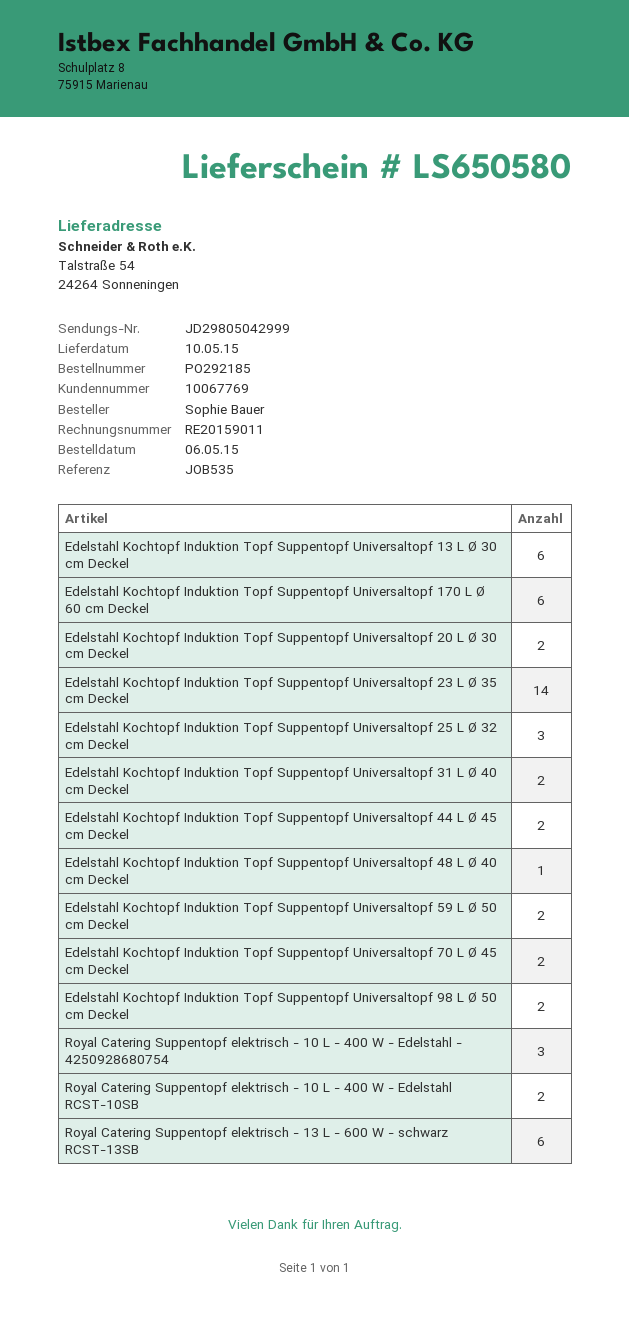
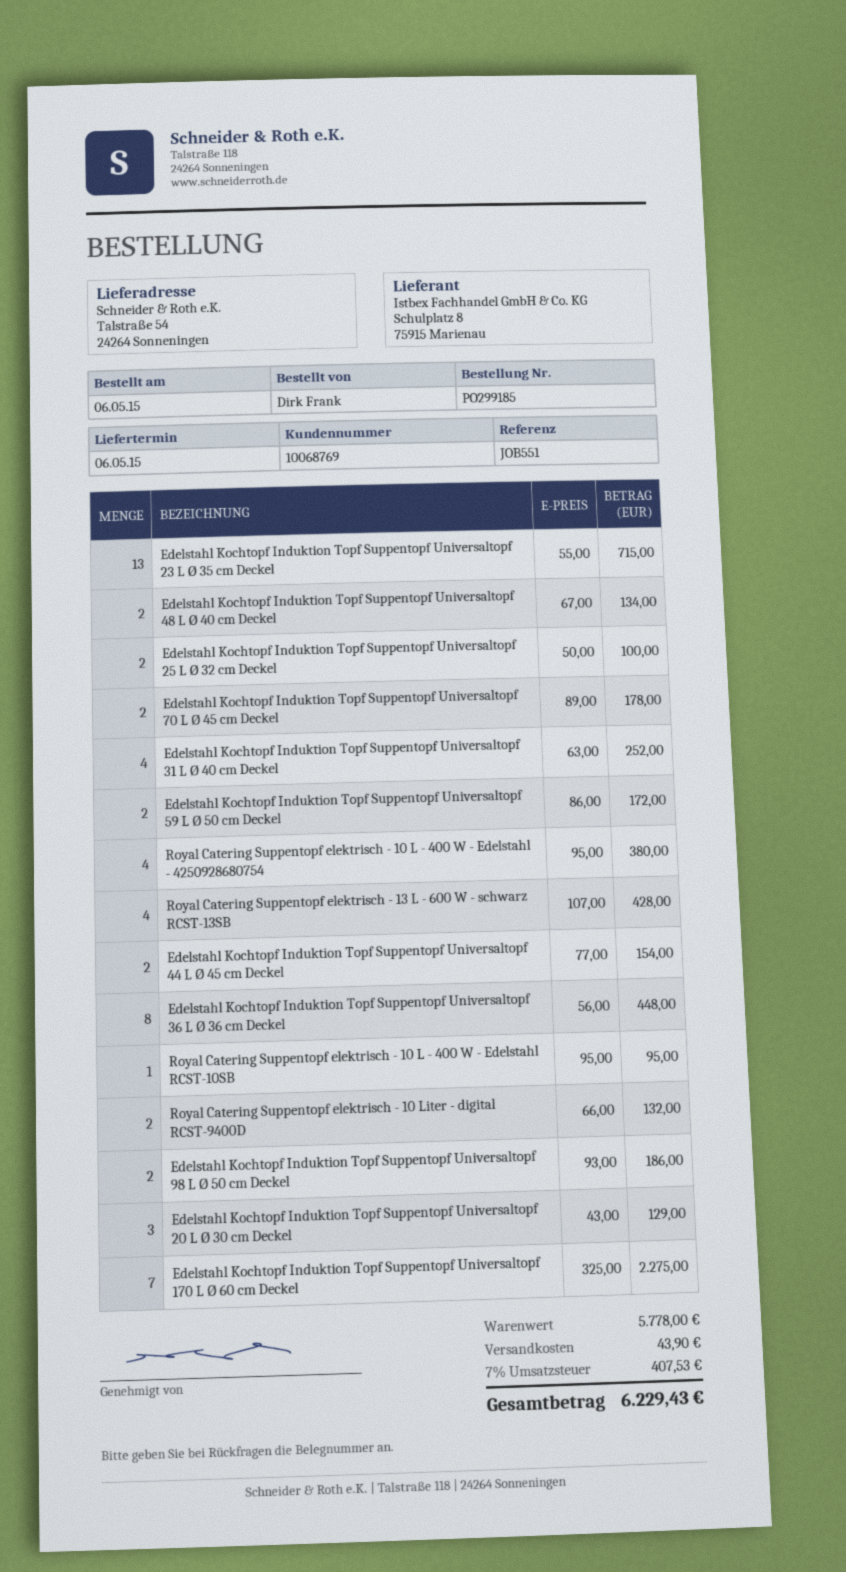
order number: PO292185 -> PO299185
delivery date: 2015-05-10 -> 2015-05-06
customer number: 10067769 -> 10068769
reference: JOB535 -> JOB551
ordered by: Sophie Bauer -> Dirk Frank
Edelstahl Kochtopf Induktion Topf Suppentopf Universaltopf 13 L Ø 30 cm Deckel: 6 -> none
Edelstahl Kochtopf Induktion Topf Suppentopf Universaltopf 170 L Ø 60 cm Deckel: 6 -> 7
Edelstahl Kochtopf Induktion Topf Suppentopf Universaltopf 20 L Ø 30 cm Deckel: 2 -> 3
Edelstahl Kochtopf Induktion Topf Suppentopf Universaltopf 23 L Ø 35 cm Deckel: 14 -> 13
Edelstahl Kochtopf Induktion Topf Suppentopf Universaltopf 25 L Ø 32 cm Deckel: 3 -> 2
Edelstahl Kochtopf Induktion Topf Suppentopf Universaltopf 31 L Ø 40 cm Deckel: 2 -> 4
Edelstahl Kochtopf Induktion Topf Suppentopf Universaltopf 48 L Ø 40 cm Deckel: 1 -> 2
Royal Catering Suppentopf elektrisch - 10 L - 400 W - Edelstahl - 4250928680754: 3 -> 4
Royal Catering Suppentopf elektrisch - 10 L - 400 W - Edelstahl RCST-10SB: 2 -> 1
Royal Catering Suppentopf elektrisch - 13 L - 600 W - schwarz RCST-13SB: 6 -> 4
Edelstahl Kochtopf Induktion Topf Suppentopf Universaltopf 36 L Ø 36 cm Deckel: none -> 8
Royal Catering Suppentopf elektrisch - 10 Liter - digital RCST-9400D: none -> 2

